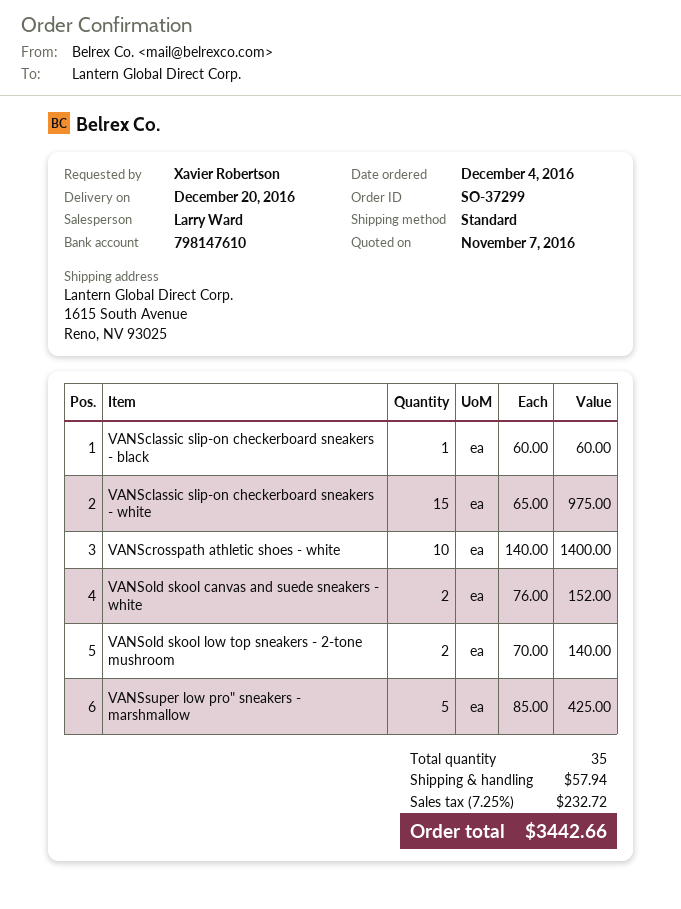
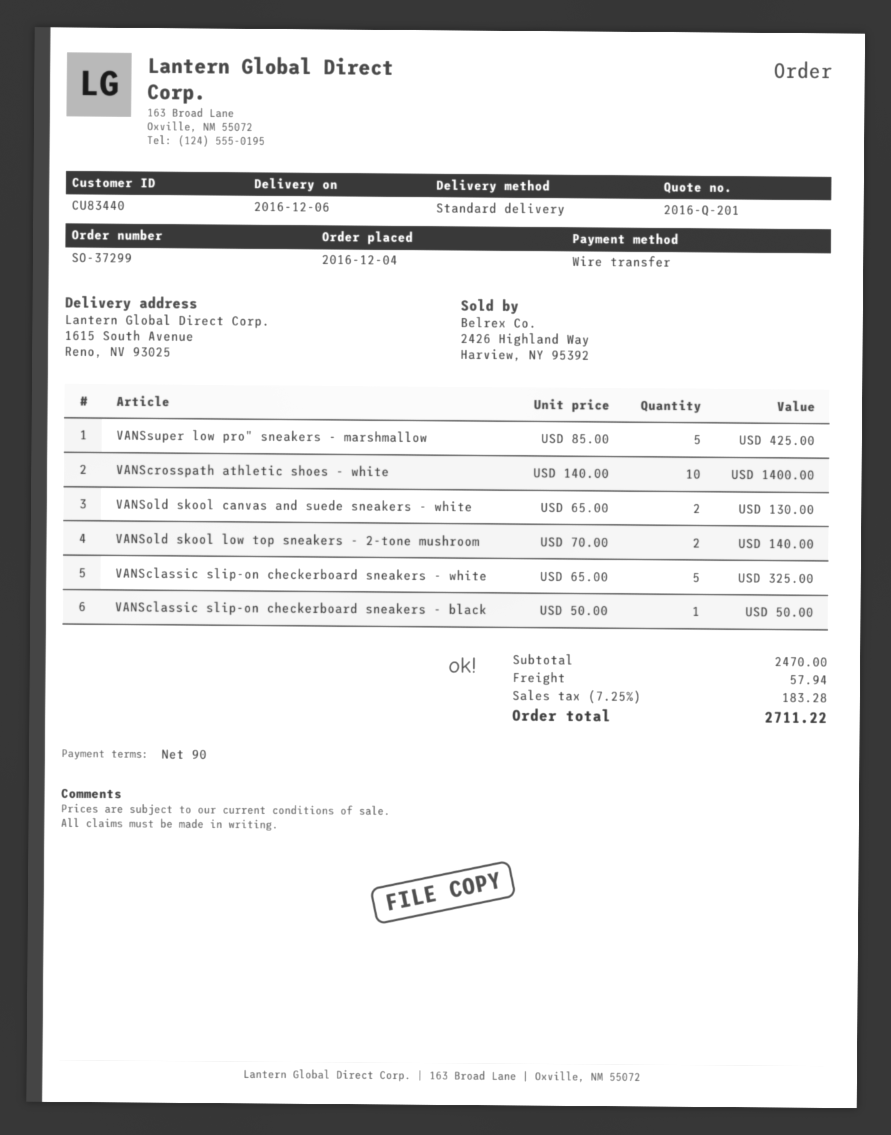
delivery date: 2016-12-20 -> 2016-12-06
VANSclassic slip-on checkerboard sneakers - black: 1 x 60.00 = 60.00 -> 1 x 50.00 = 50.00
VANSclassic slip-on checkerboard sneakers - white: 15 x 65.00 = 975.00 -> 5 x 65.00 = 325.00
VANSold skool canvas and suede sneakers - white: 2 x 76.00 = 152.00 -> 2 x 65.00 = 130.00
tax: 7.25% = 232.72 -> 7.25% = 183.28
total: 3442.66 -> 2711.22

